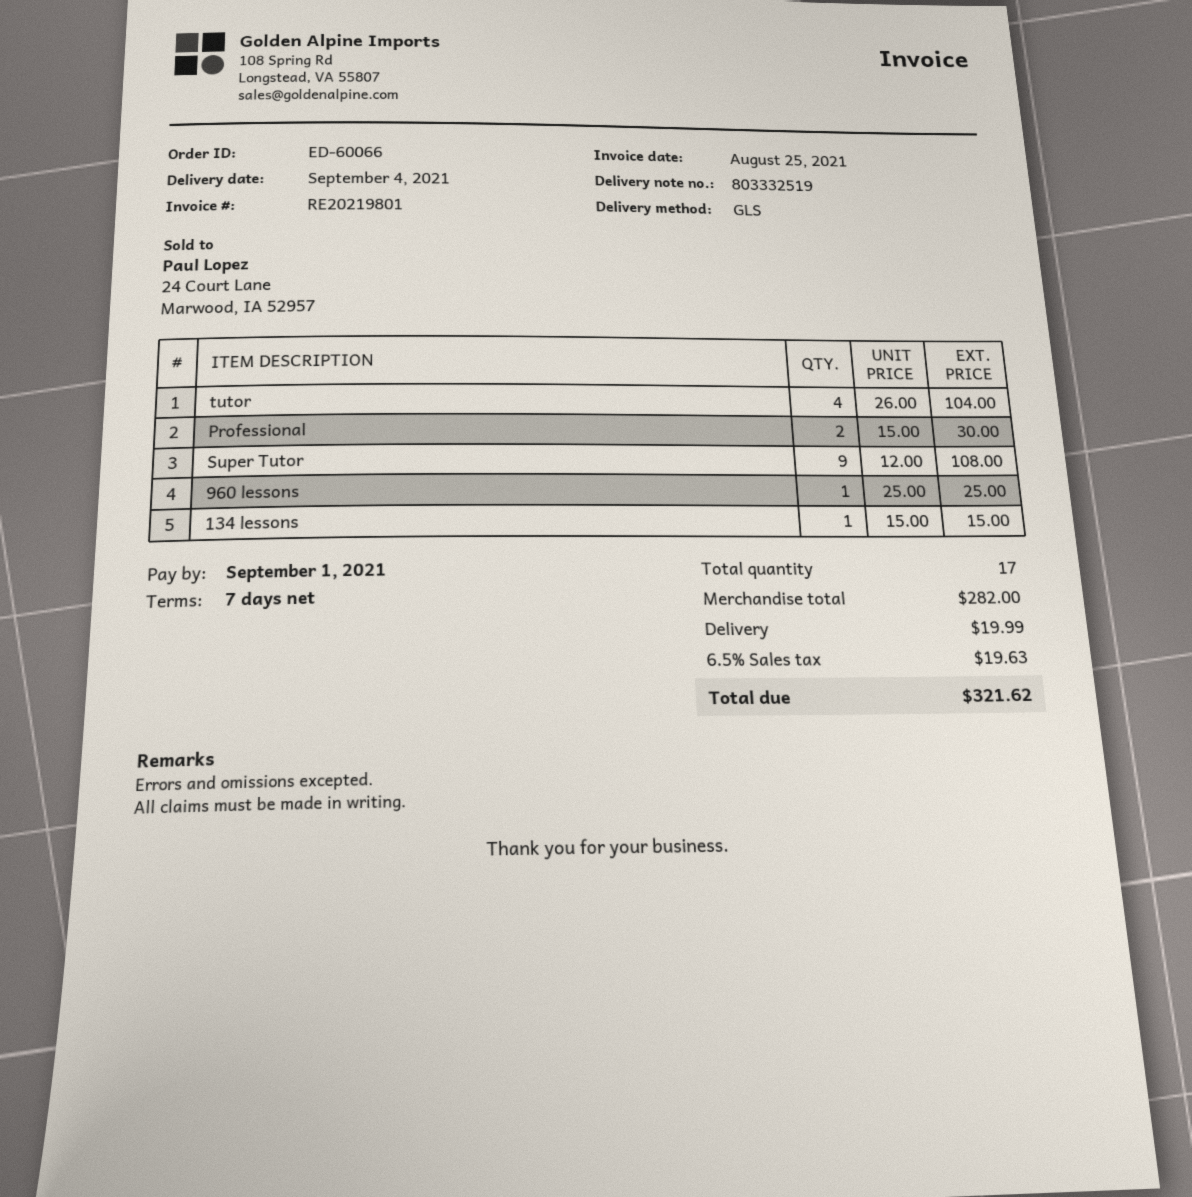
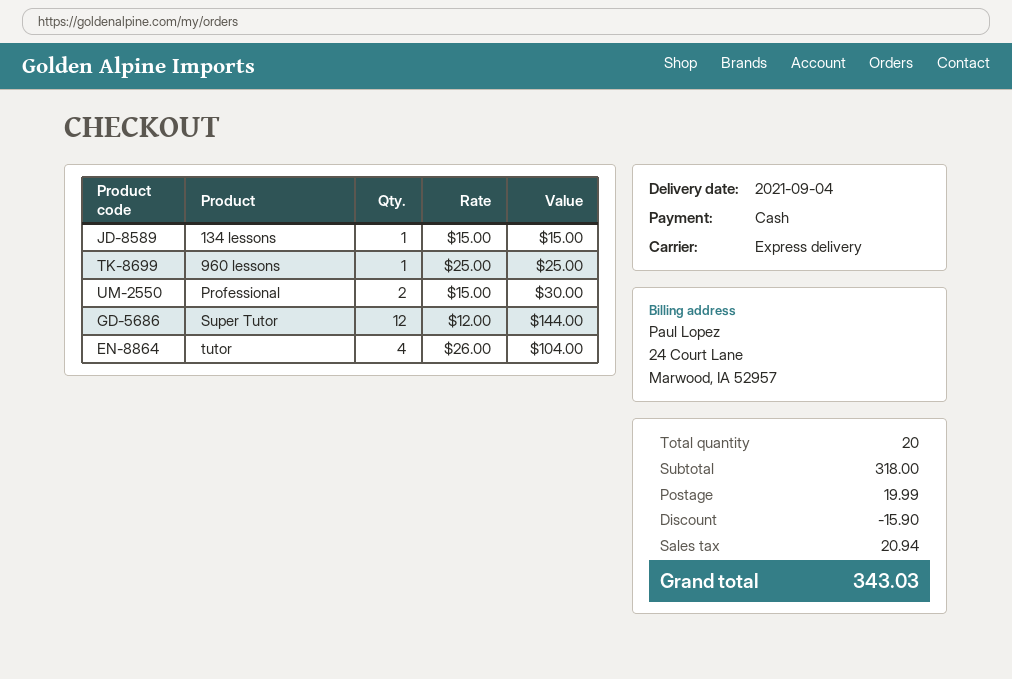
shipping method: GLS -> express
Super Tutor: 9 x 12.00 = 108.00 -> 12 x 12.00 = 144.00
total quantity: 17 -> 20
subtotal: 282.00 -> 318.00
discount: none -> 15.90
tax: 19.63 -> 20.94
total: 321.62 -> 343.03

